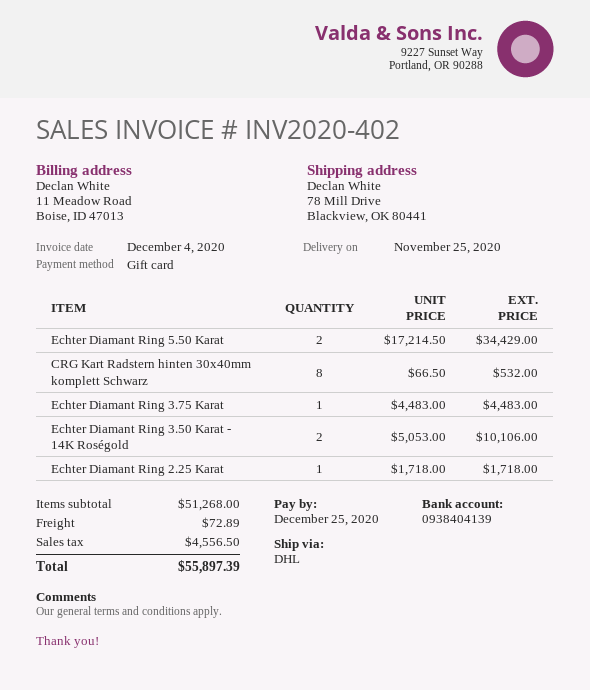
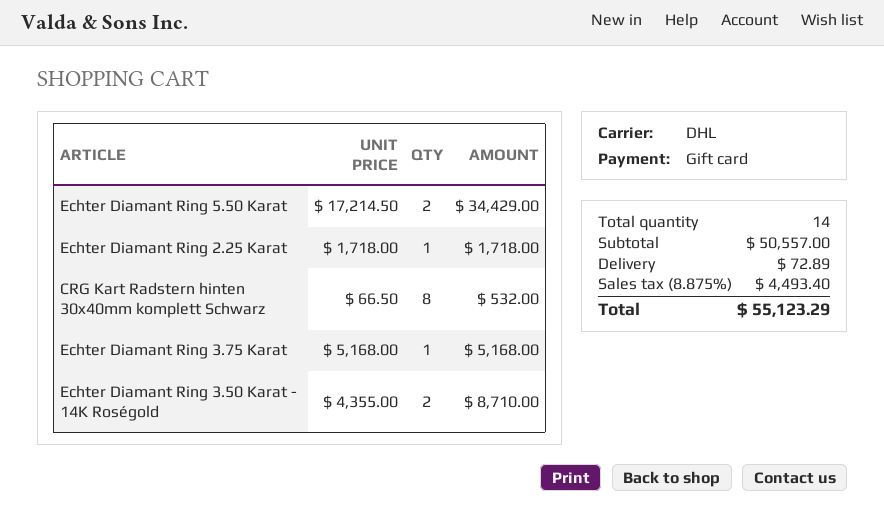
Echter Diamant Ring 3.75 Karat: 1 x 4483.00 = 4483.00 -> 1 x 5168.00 = 5168.00
Echter Diamant Ring 3.50 Karat - 14K Roségold: 2 x 5053.00 = 10106.00 -> 2 x 4355.00 = 8710.00
subtotal: 51268.00 -> 50557.00
tax: 4556.50 -> 4493.40
total: 55897.39 -> 55123.29

